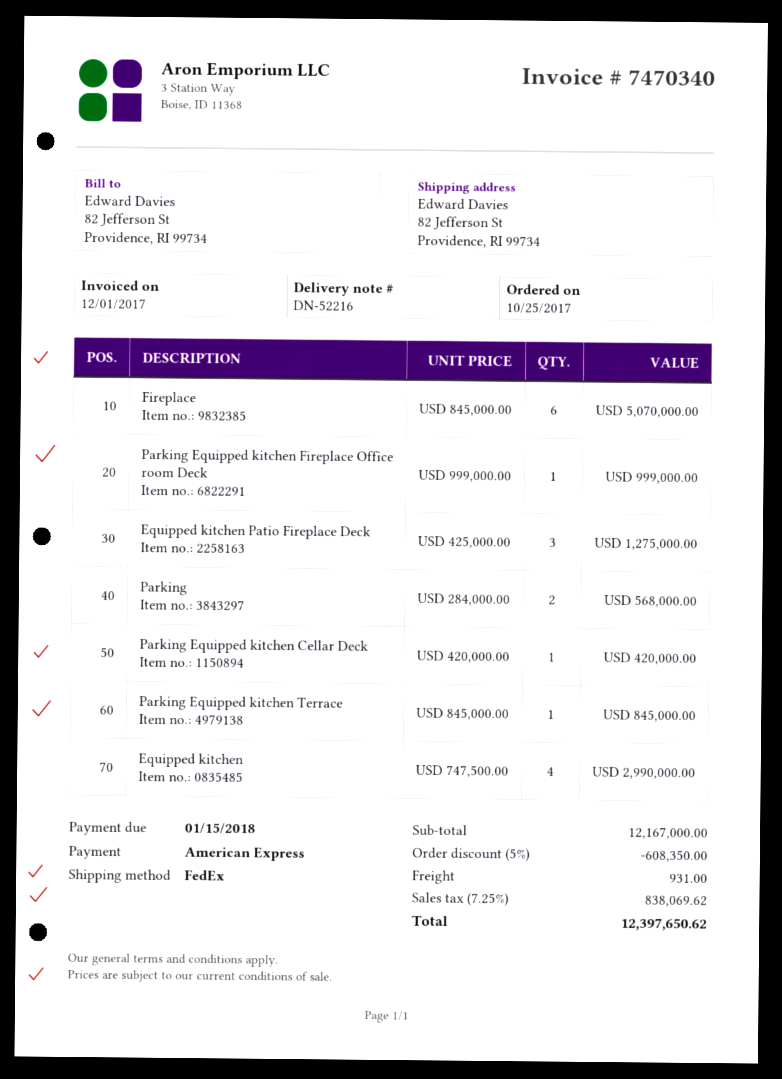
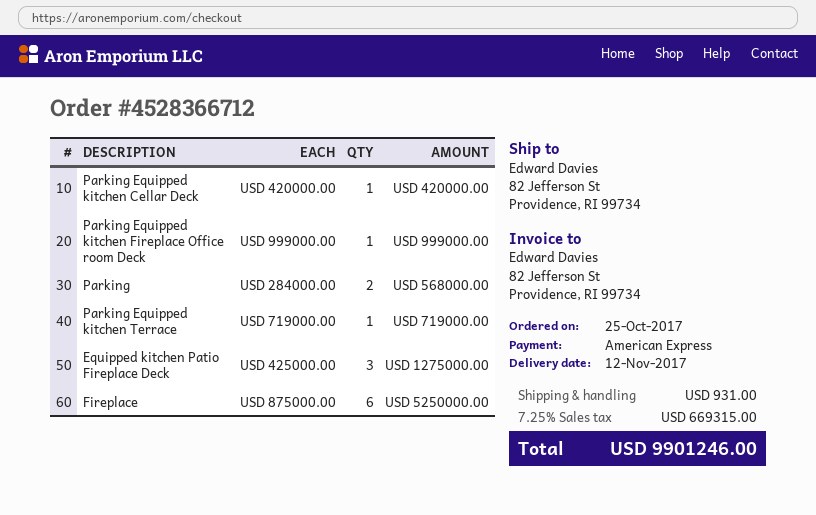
Fireplace: 6 x 845000.00 = 5070000.00 -> 6 x 875000.00 = 5250000.00
Parking Equipped kitchen Terrace: 1 x 845000.00 = 845000.00 -> 1 x 719000.00 = 719000.00
Equipped kitchen: 4 x 747500.00 = 2990000.00 -> none
discount: 5% = 608350.00 -> none
tax: 7.25% = 838069.62 -> 7.25% = 669315.00
total: 12397650.62 -> 9901246.00

